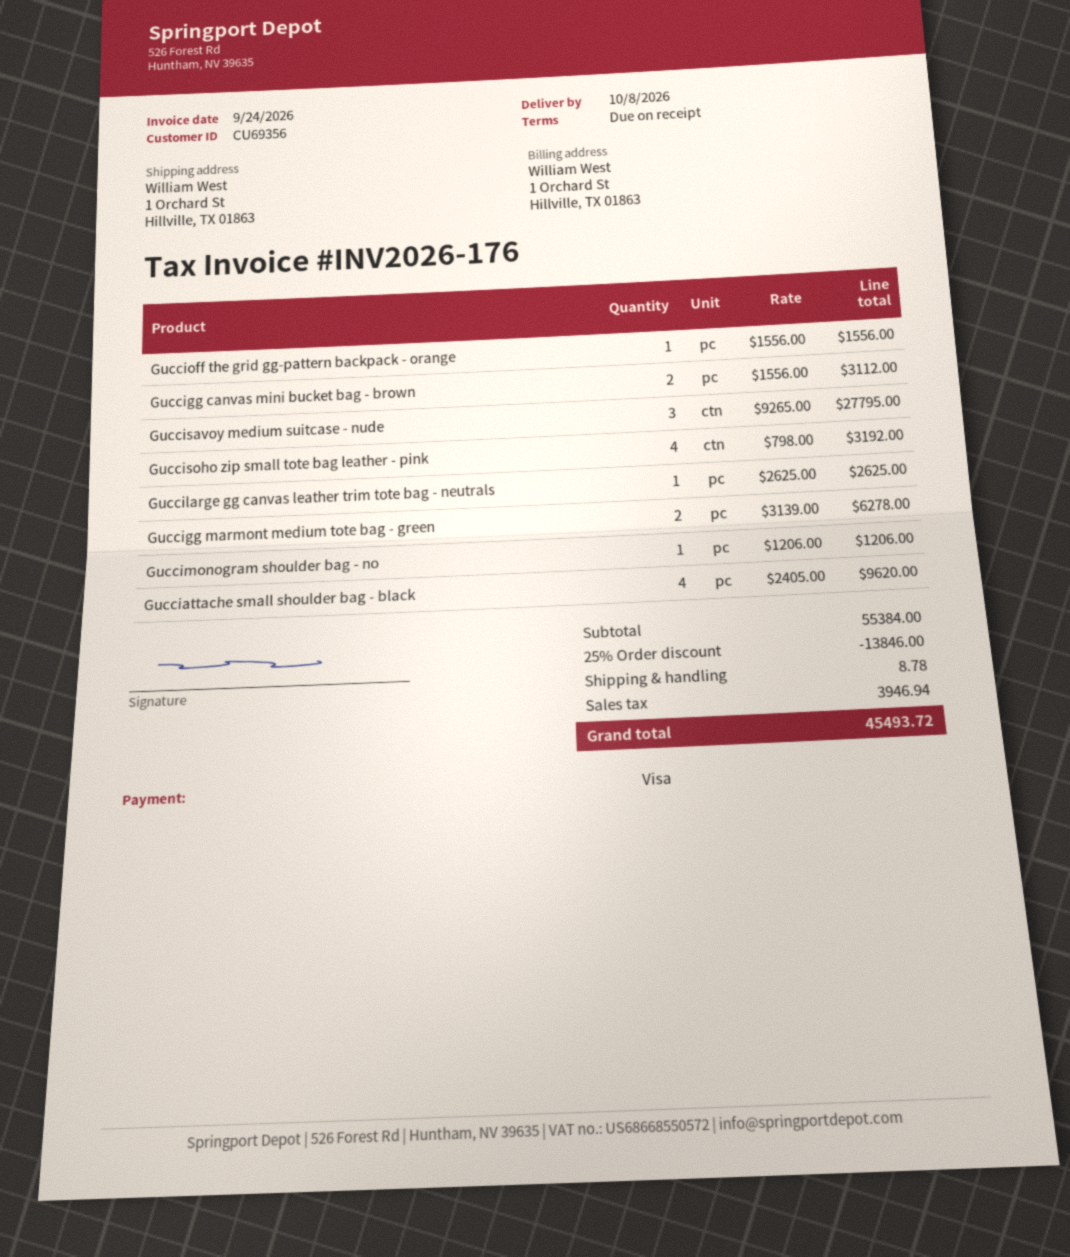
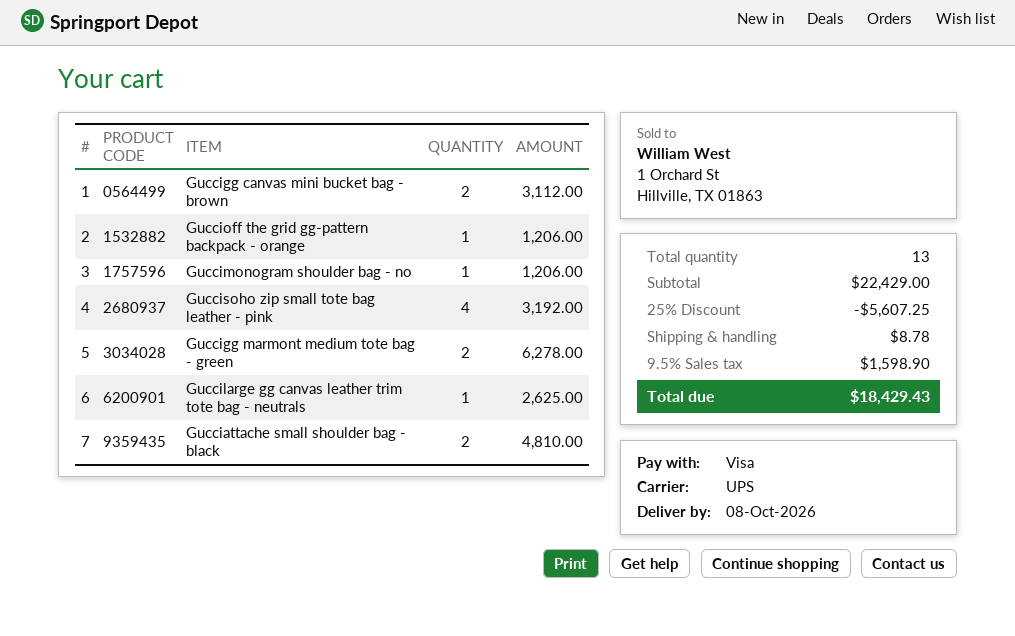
Guccioff the grid gg-pattern backpack - orange: 1 for 1556.00 -> 1 for 1206.00
Guccisavoy medium suitcase - nude: 3 for 27795.00 -> none
Gucciattache small shoulder bag - black: 4 for 9620.00 -> 2 for 4810.00
subtotal: 55384.00 -> 22429.00
discount: 25% = 13846.00 -> 25% = 5607.25
tax: 3946.94 -> 1598.90
total: 45493.72 -> 18429.43

